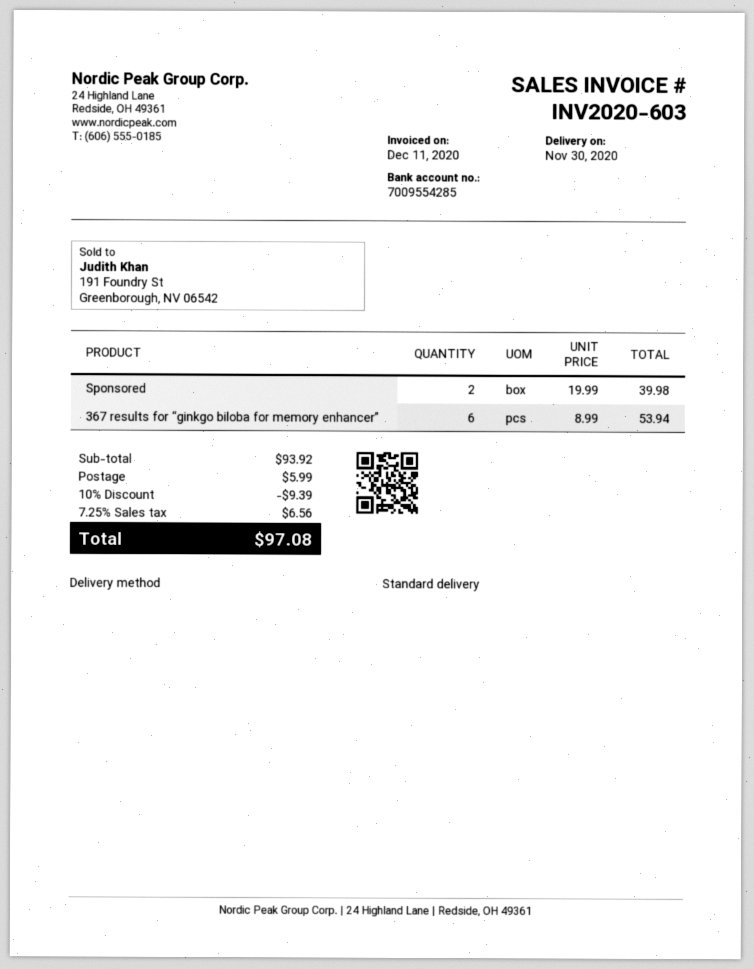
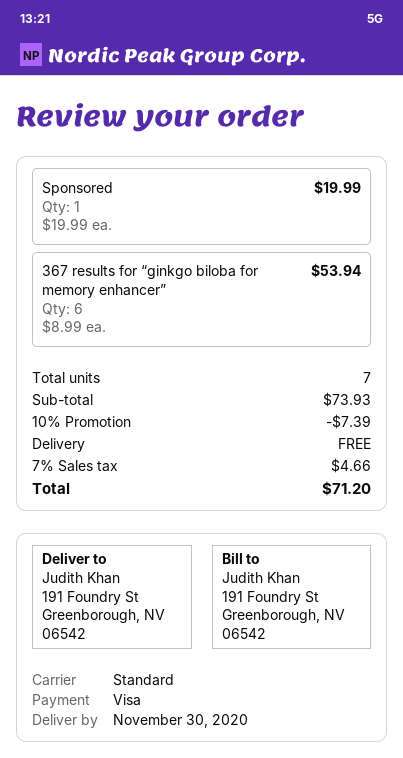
Sponsored: 2 x 19.99 = 39.98 -> 1 x 19.99 = 19.99
subtotal: 93.92 -> 73.93
discount: 10% = 9.39 -> 10% = 7.39
shipping: 5.99 -> 0.00
tax: 7.25% = 6.56 -> 7% = 4.66
total: 97.08 -> 71.20

